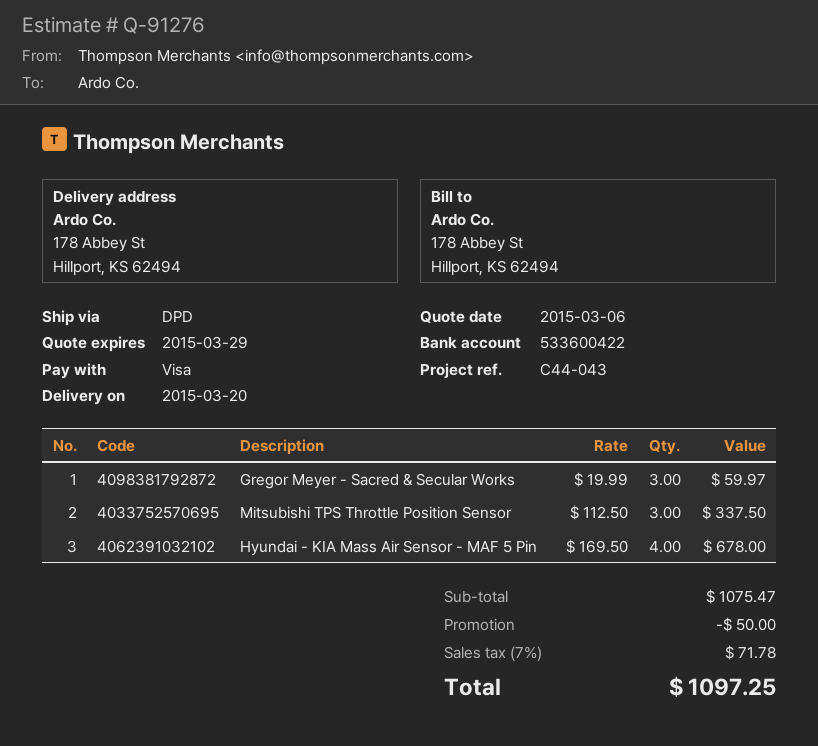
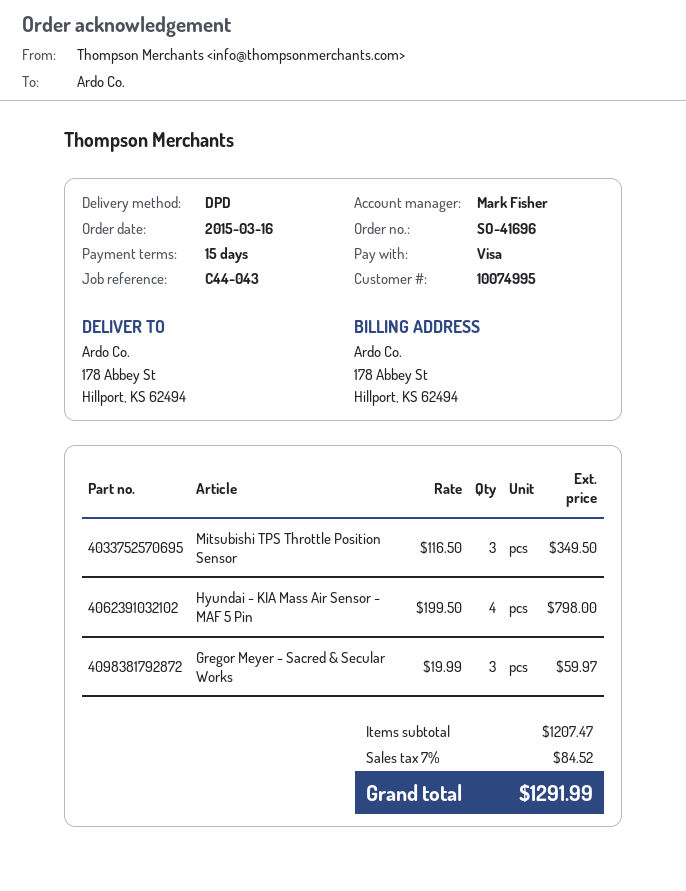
Mitsubishi TPS Throttle Position Sensor: 3 x 112.50 = 337.50 -> 3 x 116.50 = 349.50
Hyundai - KIA Mass Air Sensor - MAF 5 Pin: 4 x 169.50 = 678.00 -> 4 x 199.50 = 798.00
subtotal: 1075.47 -> 1207.47
discount: 50.00 -> none
tax: 7% = 71.78 -> 7% = 84.52
total: 1097.25 -> 1291.99

